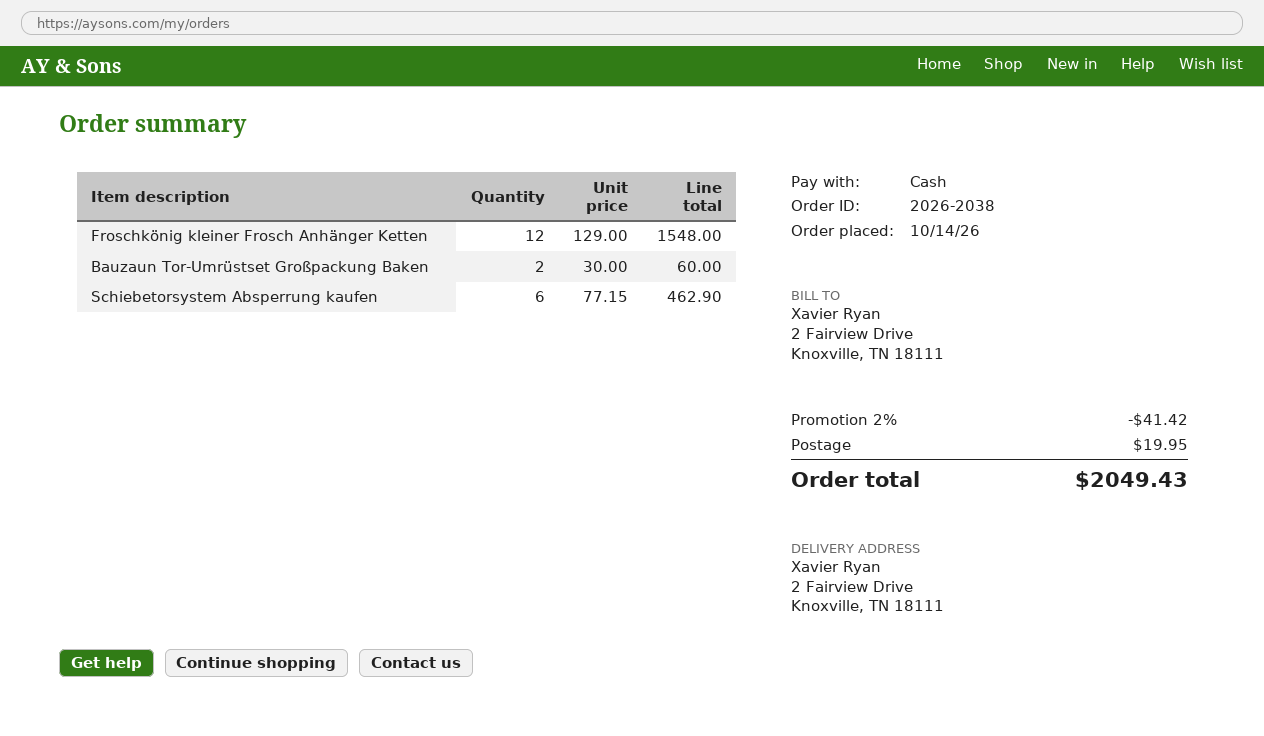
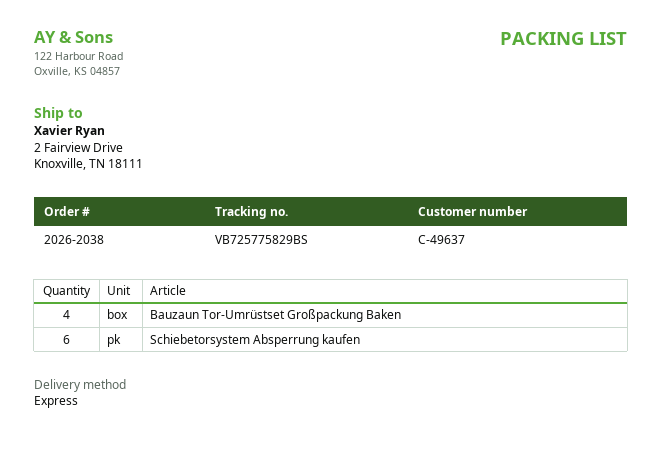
Froschkönig kleiner Frosch Anhänger Ketten: 12 -> none
Bauzaun Tor-Umrüstset Großpackung Baken: 2 -> 4

